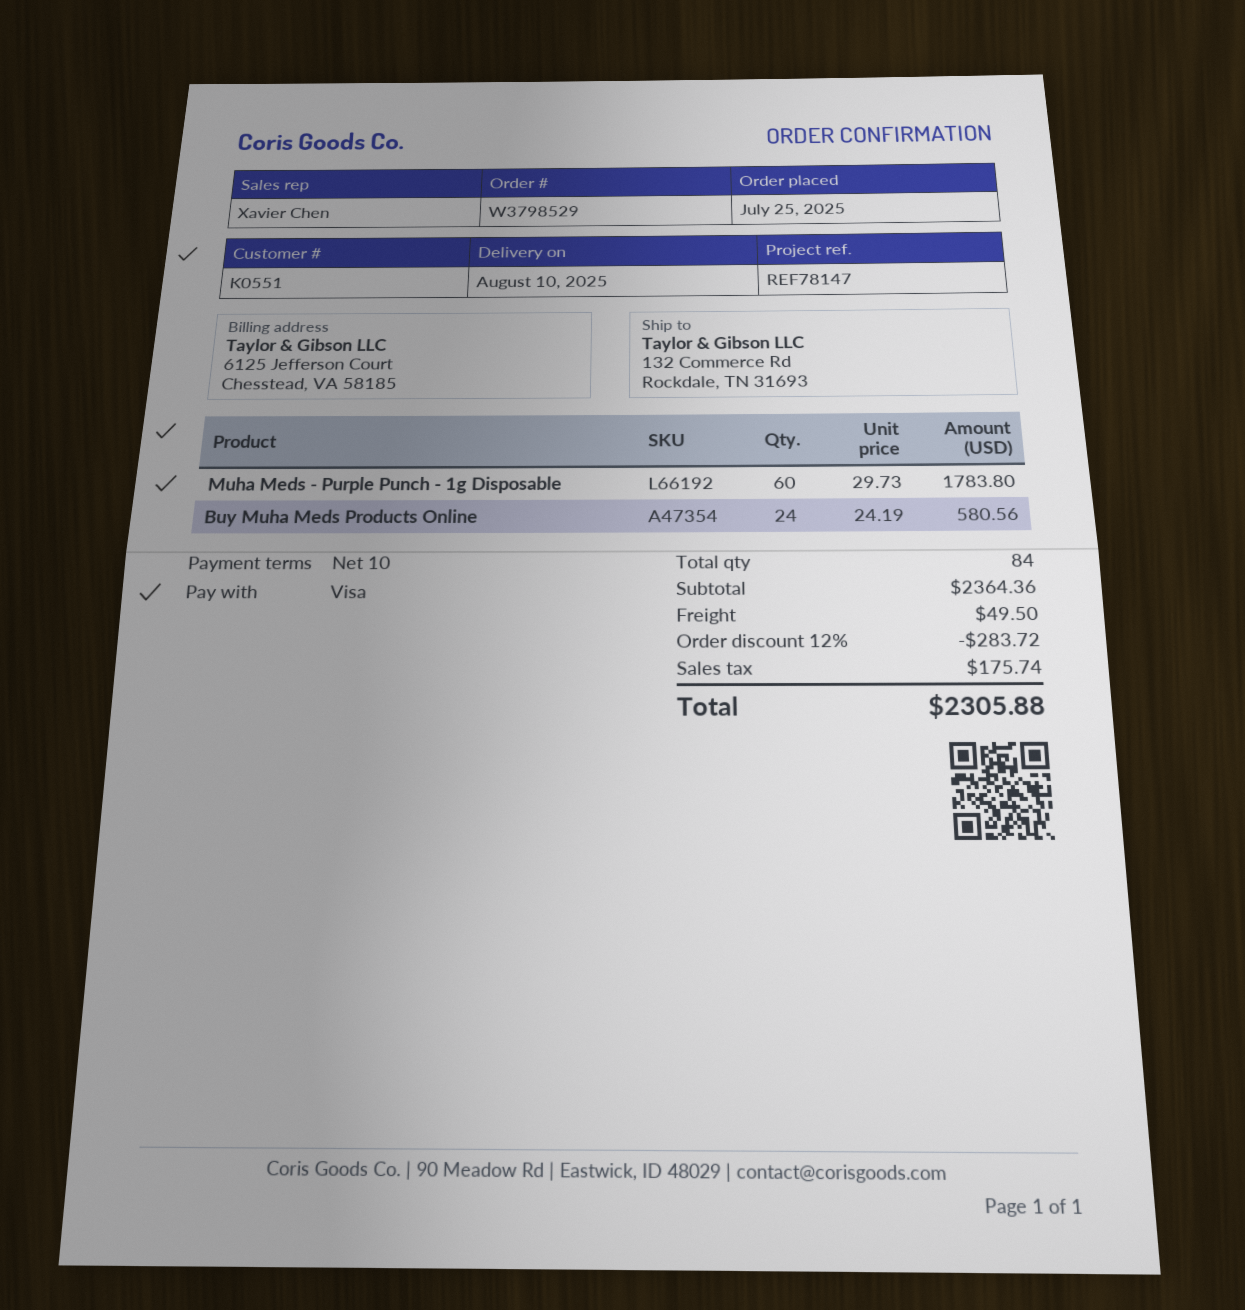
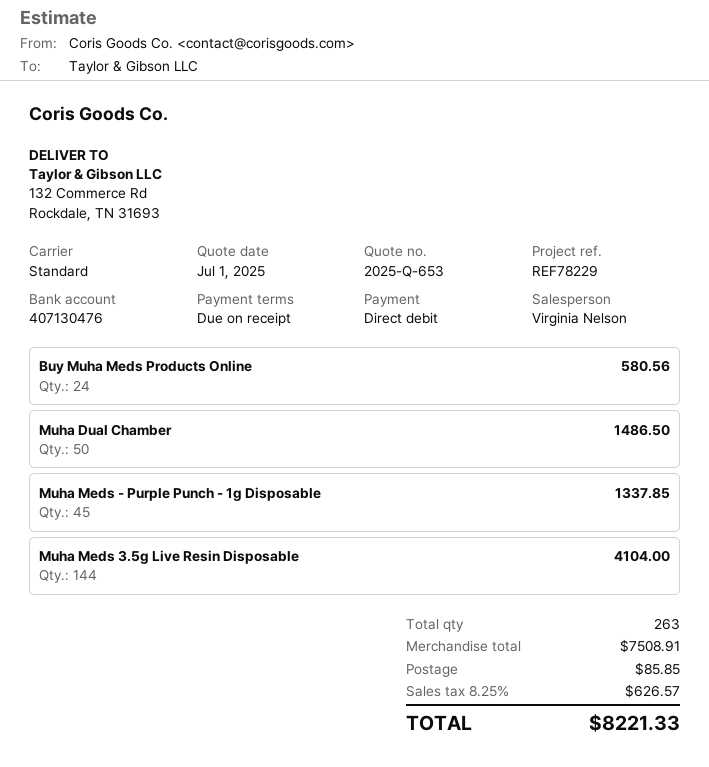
payment terms: 10 days -> on receipt
reference: REF78147 -> REF78229
sales rep: Xavier Chen -> Virginia Nelson
payment method: Visa -> direct debit
Muha Meds - Purple Punch - 1g Disposable: 60 for 1783.80 -> 45 for 1337.85
Muha Dual Chamber: none -> 50 for 1486.50
Muha Meds 3.5g Live Resin Disposable: none -> 144 for 4104.00
total quantity: 84 -> 263
subtotal: 2364.36 -> 7508.91
discount: 12% = 283.72 -> none
shipping: 49.50 -> 85.85
tax: 175.74 -> 626.57
total: 2305.88 -> 8221.33

